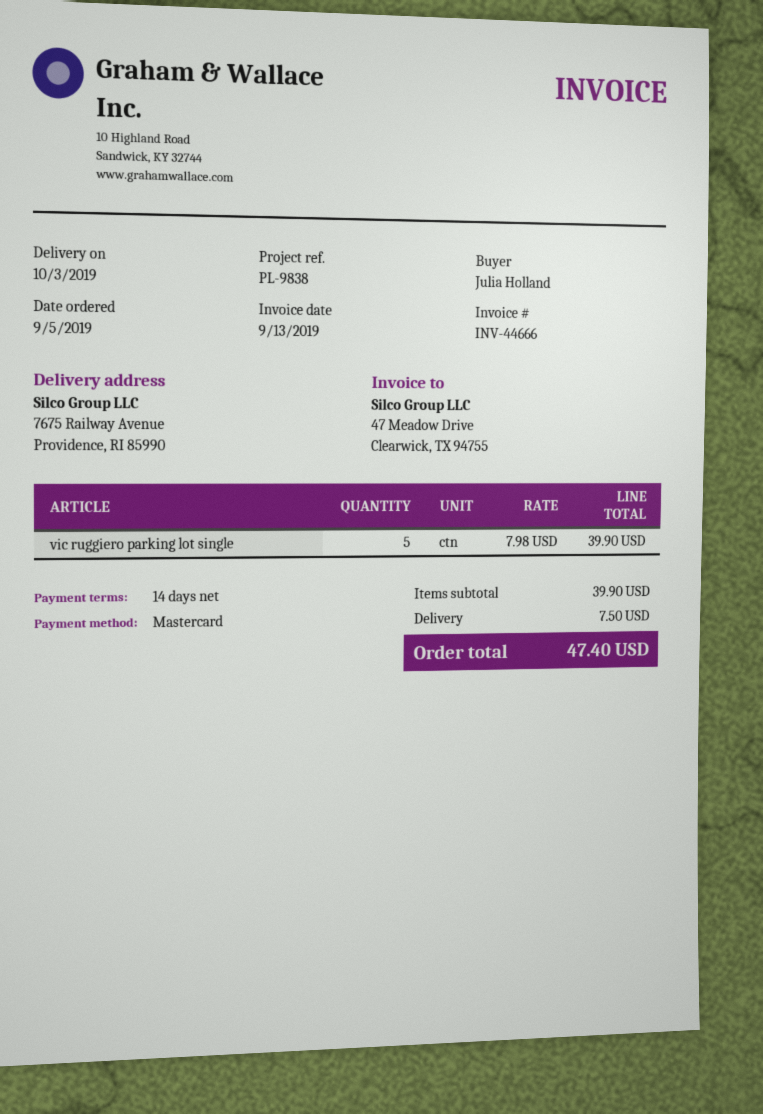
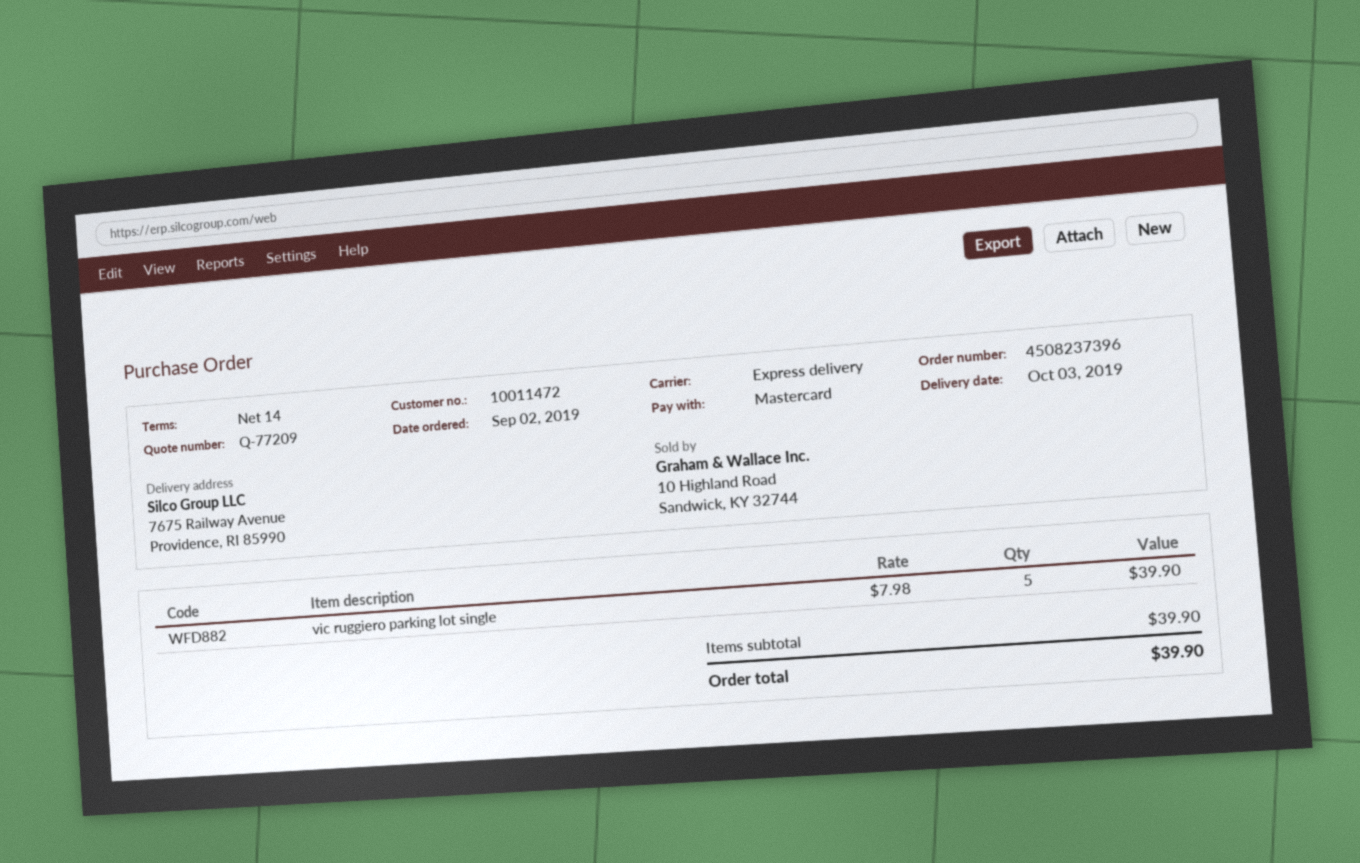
order date: 2019-09-05 -> 2019-09-02
shipping: 7.50 -> none
total: 47.40 -> 39.90

